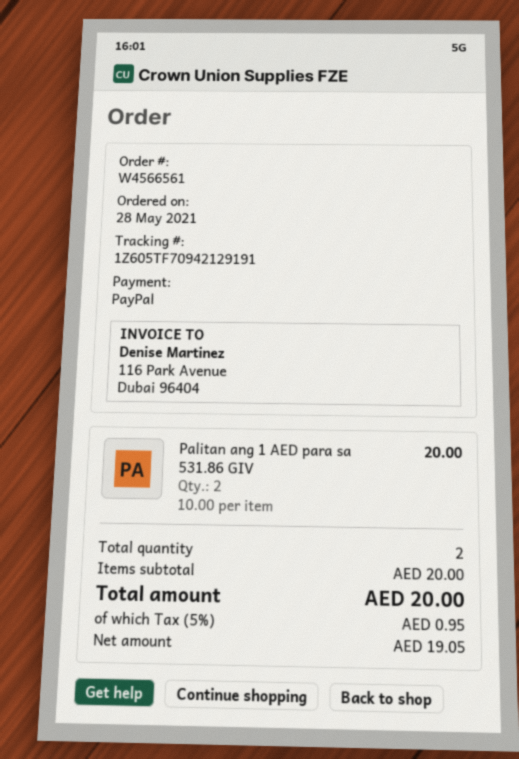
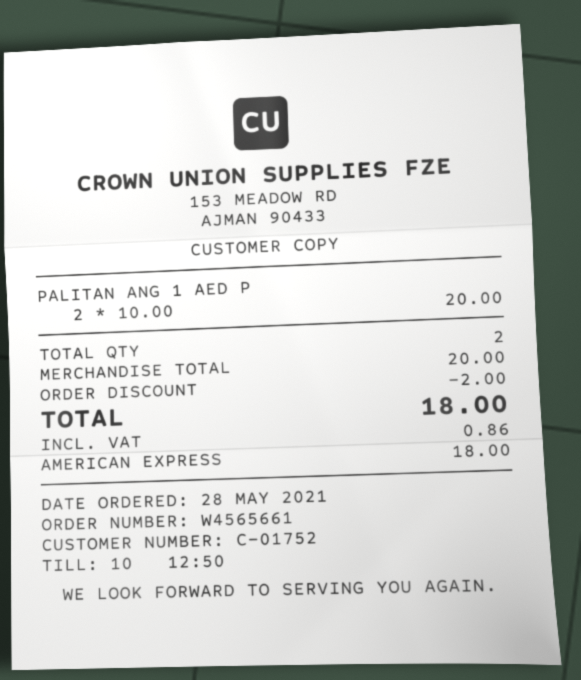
order number: W4566561 -> W4565661
payment method: PayPal -> American Express
discount: none -> 2.00
tax: 0.95 -> 0.86
total: 20.00 -> 18.00

